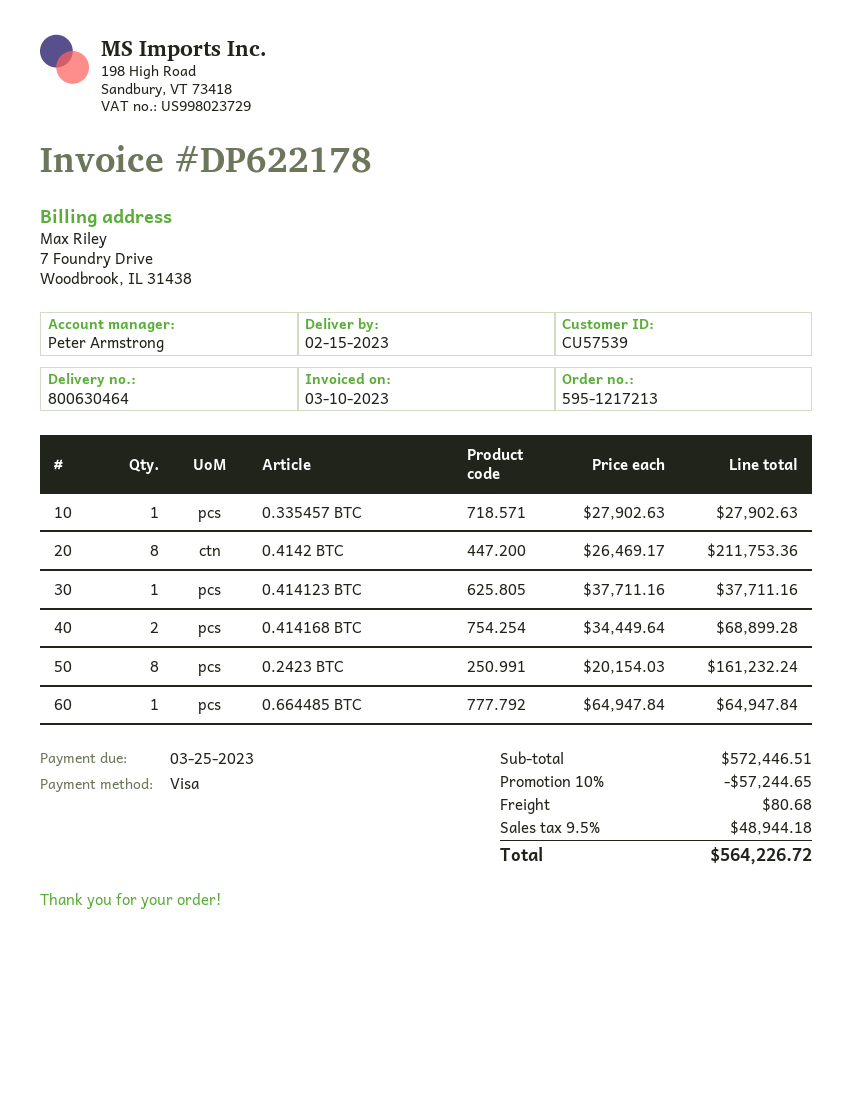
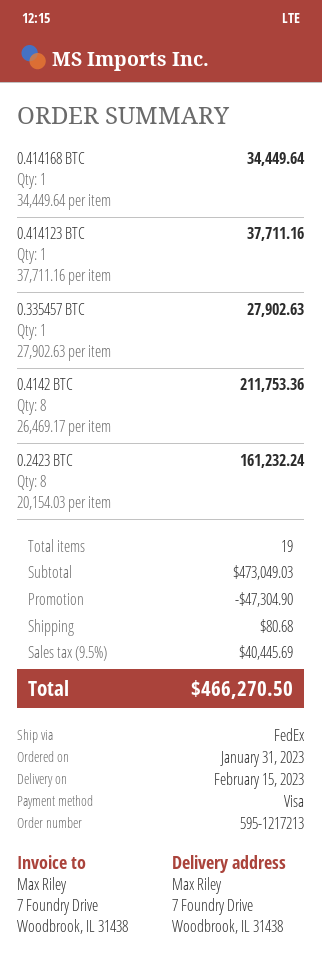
0.414168 BTC: 2 x 34449.64 = 68899.28 -> 1 x 34449.64 = 34449.64
0.664485 BTC: 1 x 64947.84 = 64947.84 -> none
subtotal: 572446.51 -> 473049.03
discount: 57244.65 -> 47304.90
tax: 9.5% = 48944.18 -> 9.5% = 40445.69
total: 564226.72 -> 466270.50

